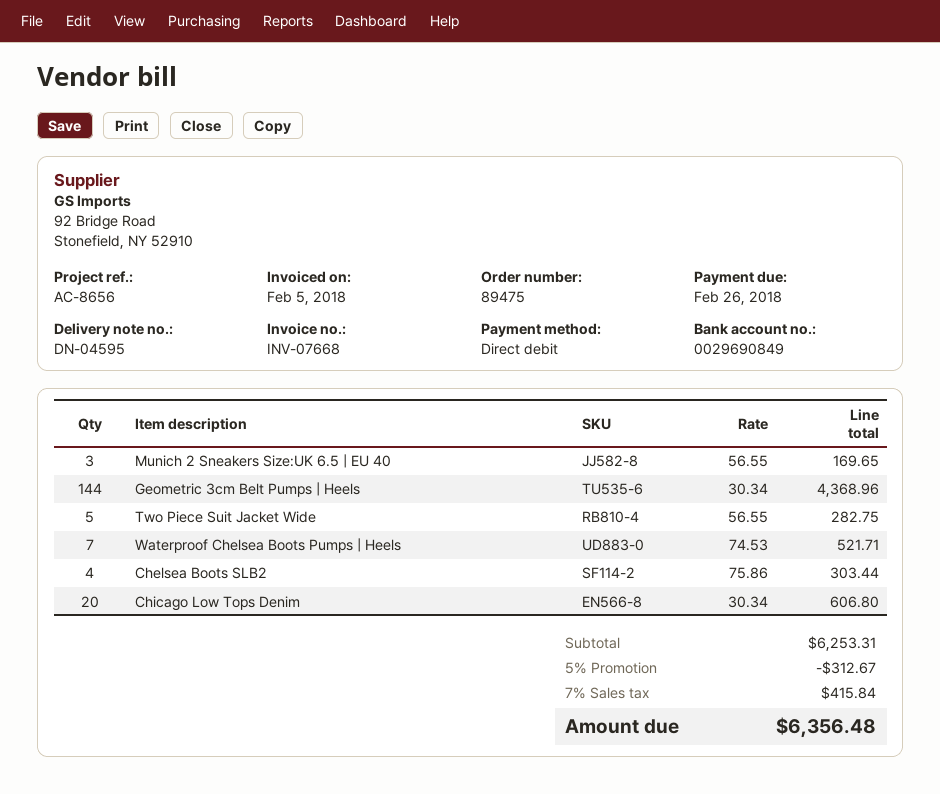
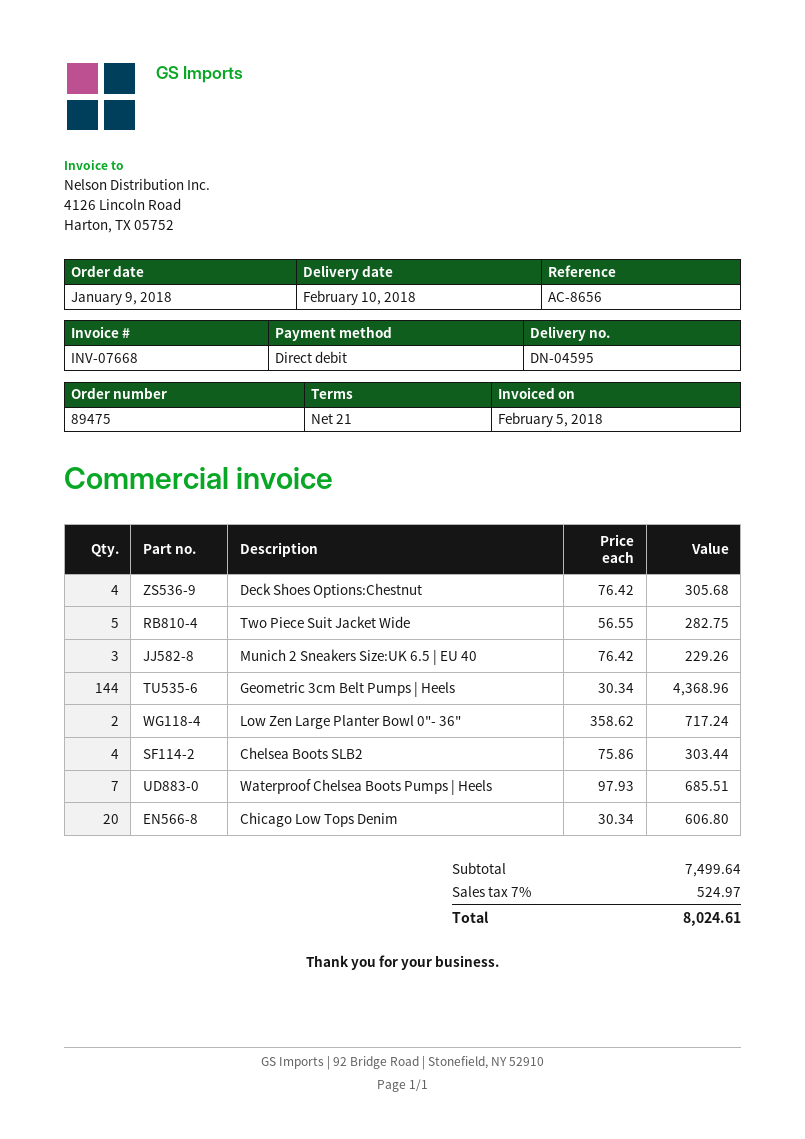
Munich 2 Sneakers Size:UK 6.5 | EU 40: 3 x 56.55 = 169.65 -> 3 x 76.42 = 229.26
Waterproof Chelsea Boots Pumps | Heels: 7 x 74.53 = 521.71 -> 7 x 97.93 = 685.51
Deck Shoes Options:Chestnut: none -> 4 x 76.42 = 305.68
Low Zen Large Planter Bowl 0"- 36": none -> 2 x 358.62 = 717.24
subtotal: 6253.31 -> 7499.64
discount: 5% = 312.67 -> none
tax: 7% = 415.84 -> 7% = 524.97
total: 6356.48 -> 8024.61

